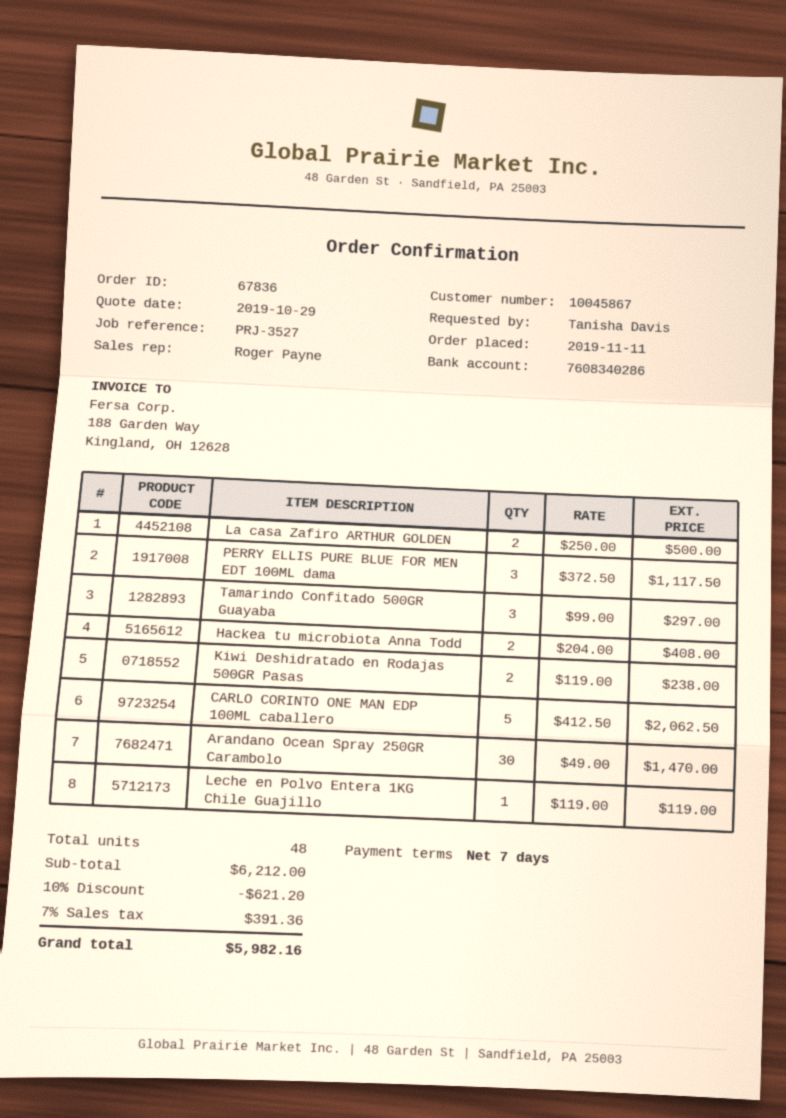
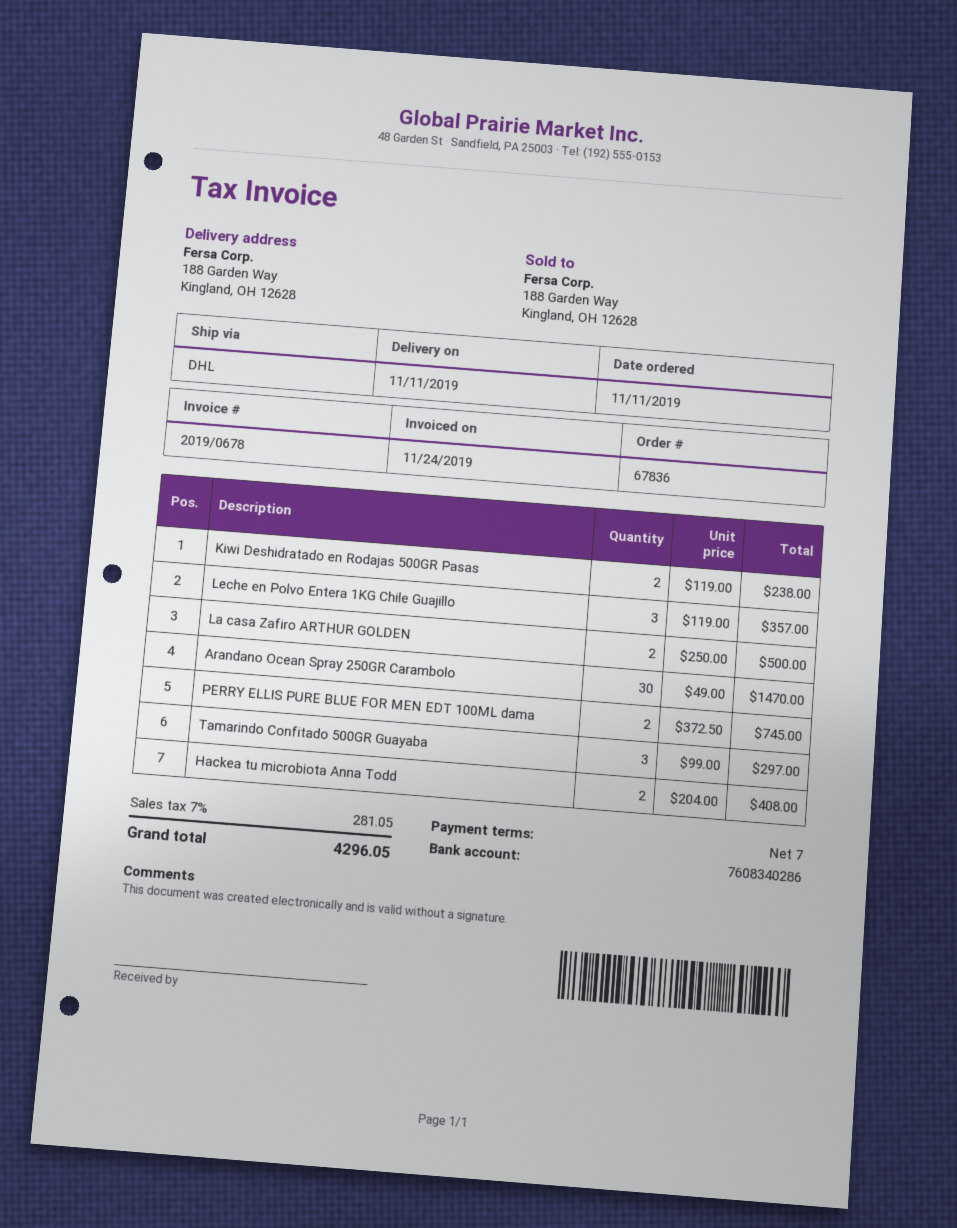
PERRY ELLIS PURE BLUE FOR MEN EDT 100ML dama: 3 x 372.50 = 1117.50 -> 2 x 372.50 = 745.00
CARLO CORINTO ONE MAN EDP 100ML caballero: 5 x 412.50 = 2062.50 -> none
Leche en Polvo Entera 1KG Chile Guajillo: 1 x 119.00 = 119.00 -> 3 x 119.00 = 357.00
discount: 10% = 621.20 -> none
tax: 7% = 391.36 -> 7% = 281.05
total: 5982.16 -> 4296.05

